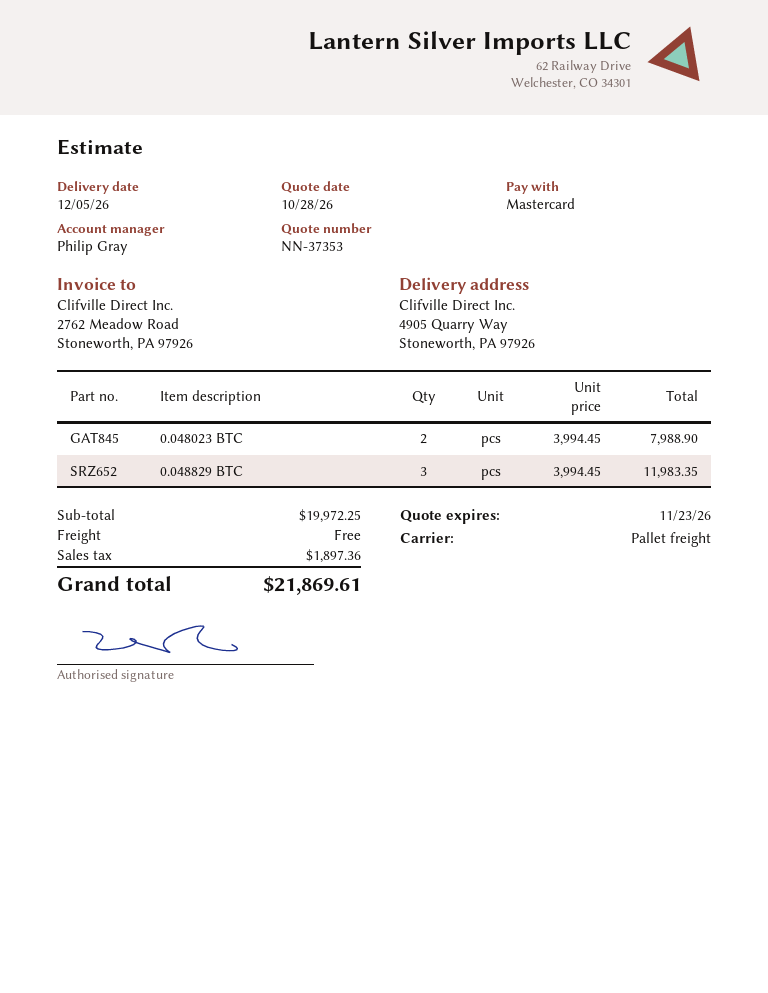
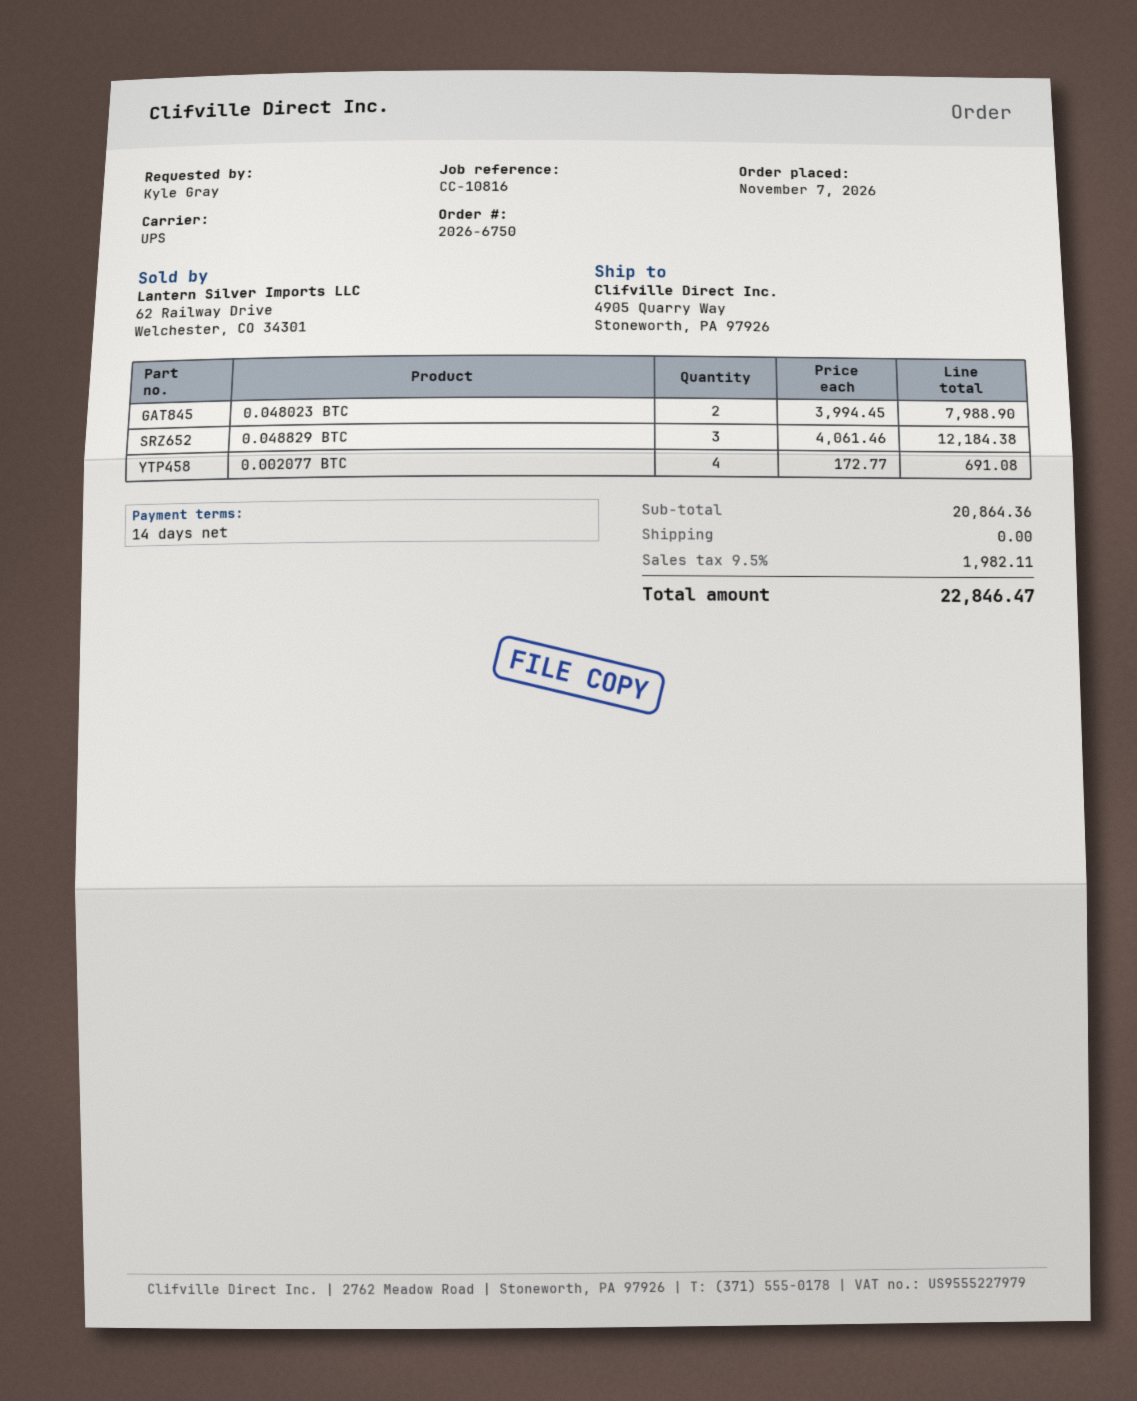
shipping method: pallet freight -> UPS
0.048829 BTC: 3 x 3994.45 = 11983.35 -> 3 x 4061.46 = 12184.38
0.002077 BTC: none -> 4 x 172.77 = 691.08
subtotal: 19972.25 -> 20864.36
tax: 1897.36 -> 1982.11
total: 21869.61 -> 22846.47

